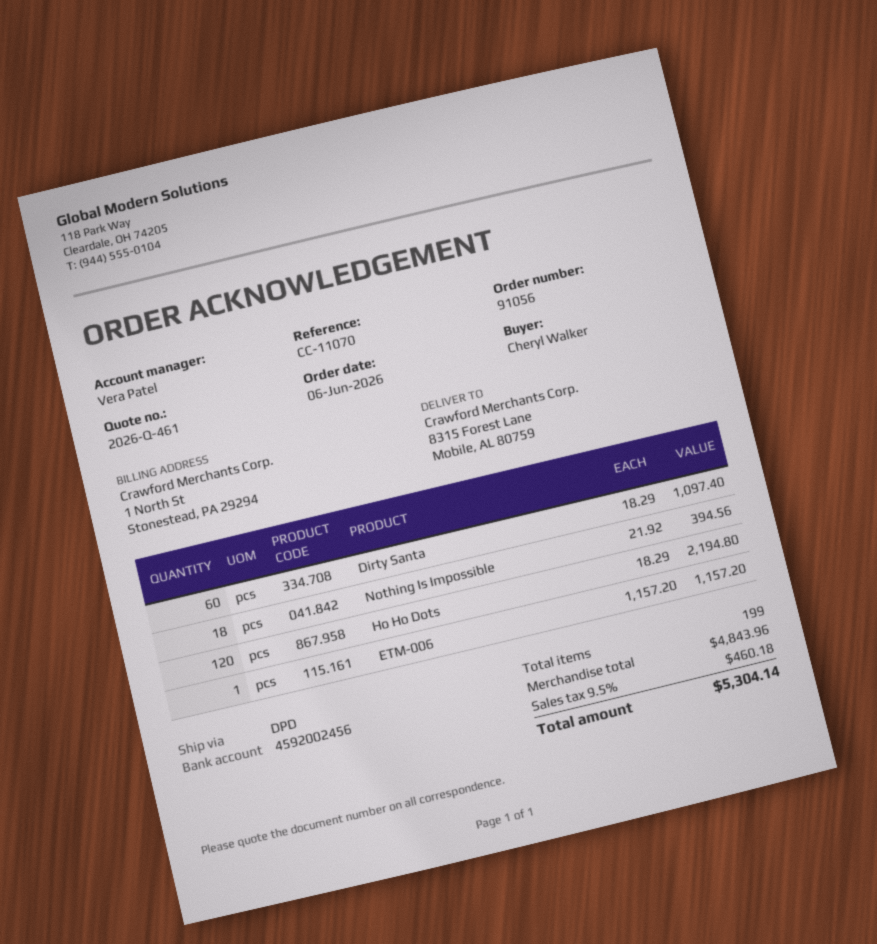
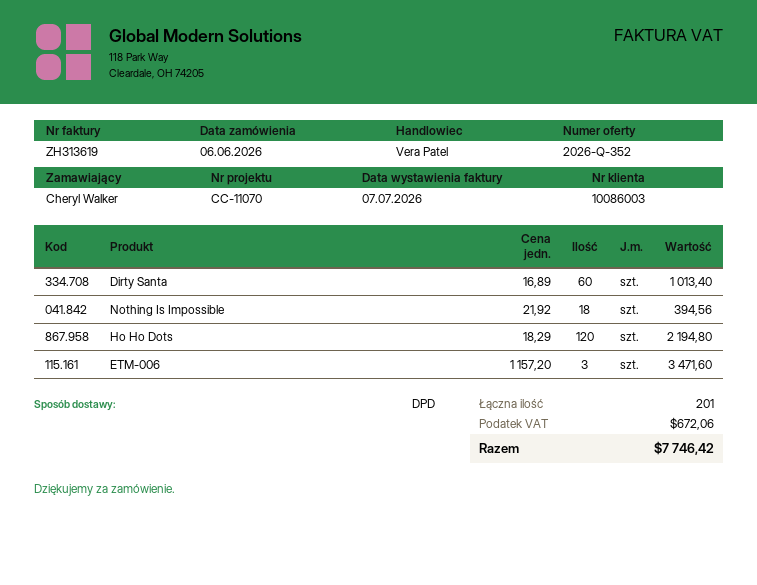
quote number: 2026-Q-461 -> 2026-Q-352
Dirty Santa: 60 x 18.29 = 1097.40 -> 60 x 16.89 = 1013.40
ETM-006: 1 x 1157.20 = 1157.20 -> 3 x 1157.20 = 3471.60
total quantity: 199 -> 201
tax: 460.18 -> 672.06
total: 5304.14 -> 7746.42

